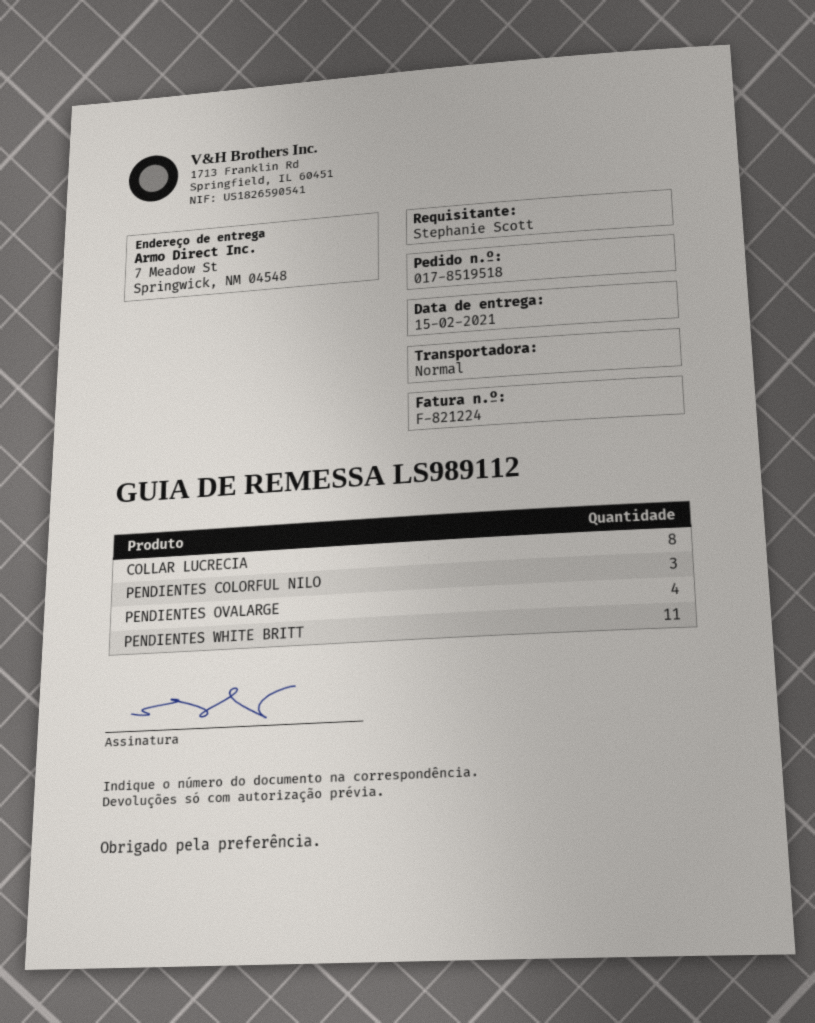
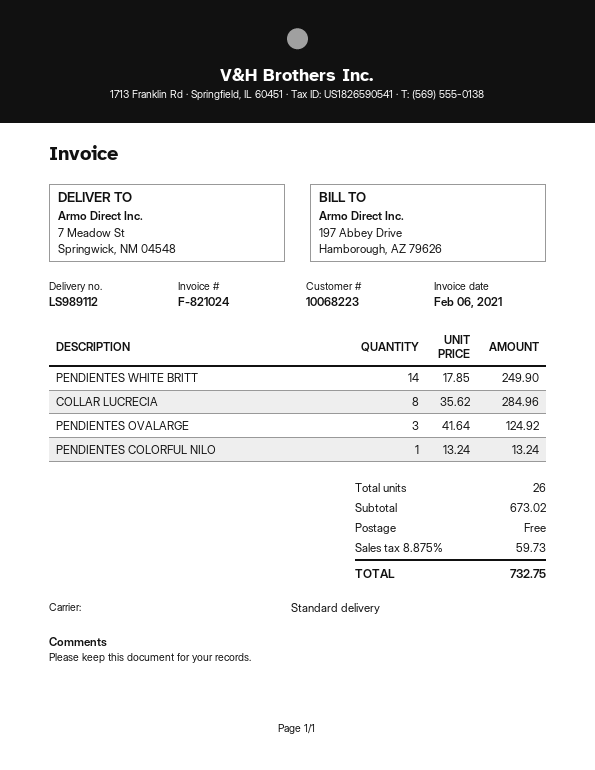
invoice number: F-821224 -> F-821024
PENDIENTES COLORFUL NILO: 3 -> 1
PENDIENTES OVALARGE: 4 -> 3
PENDIENTES WHITE BRITT: 11 -> 14

